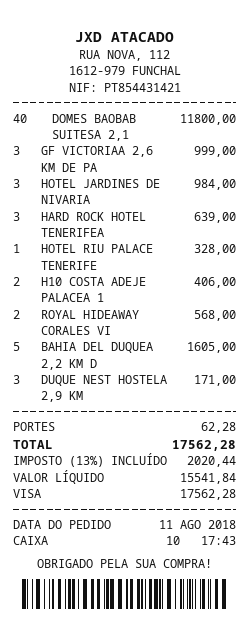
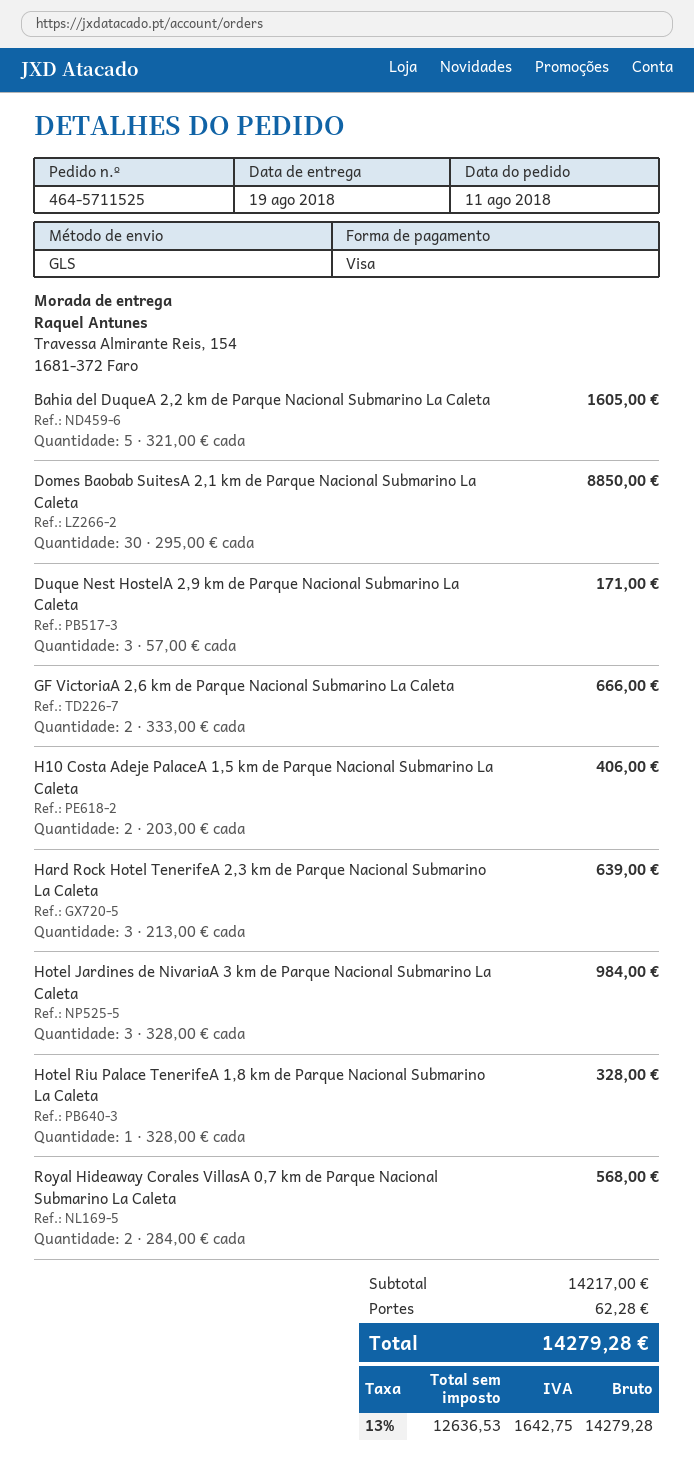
DOMES BAOBAB SUITESA 2,1: 40 for 11800.00 -> 30 for 8850.00
GF VICTORIAA 2,6 KM DE PA: 3 for 999.00 -> 2 for 666.00
net: 15541.84 -> 12636.53
tax: 13% = 2020.44 -> 13% = 1642.75
total: 17562.28 -> 14279.28

